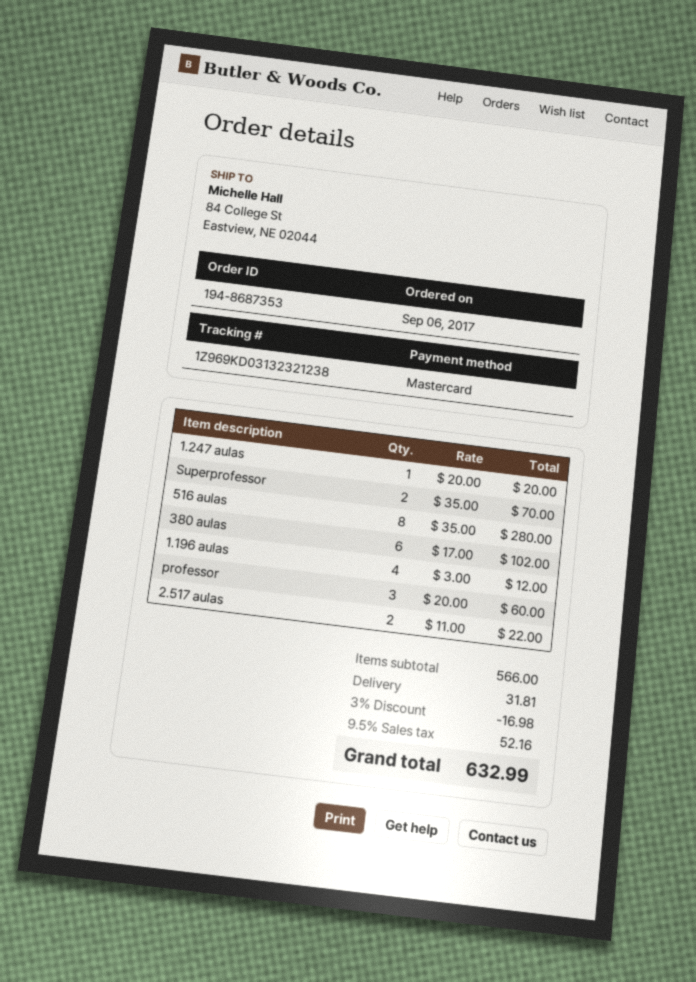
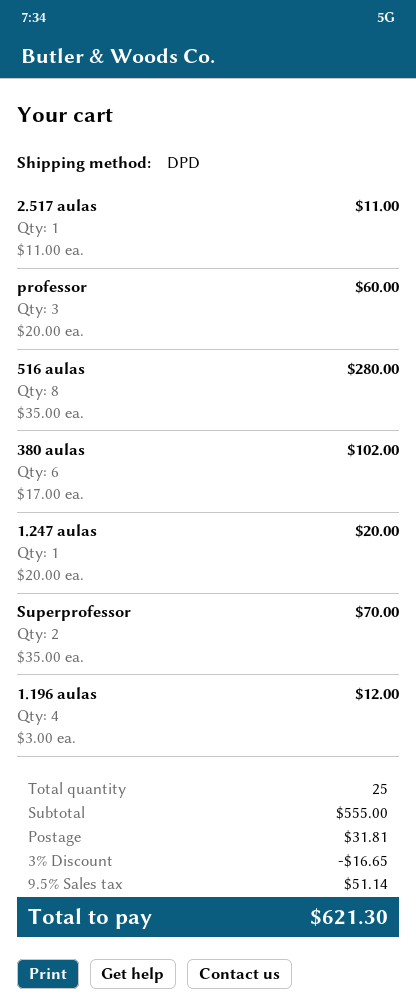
2.517 aulas: 2 x 11.00 = 22.00 -> 1 x 11.00 = 11.00
subtotal: 566.00 -> 555.00
discount: 3% = 16.98 -> 3% = 16.65
tax: 9.5% = 52.16 -> 9.5% = 51.14
total: 632.99 -> 621.30

